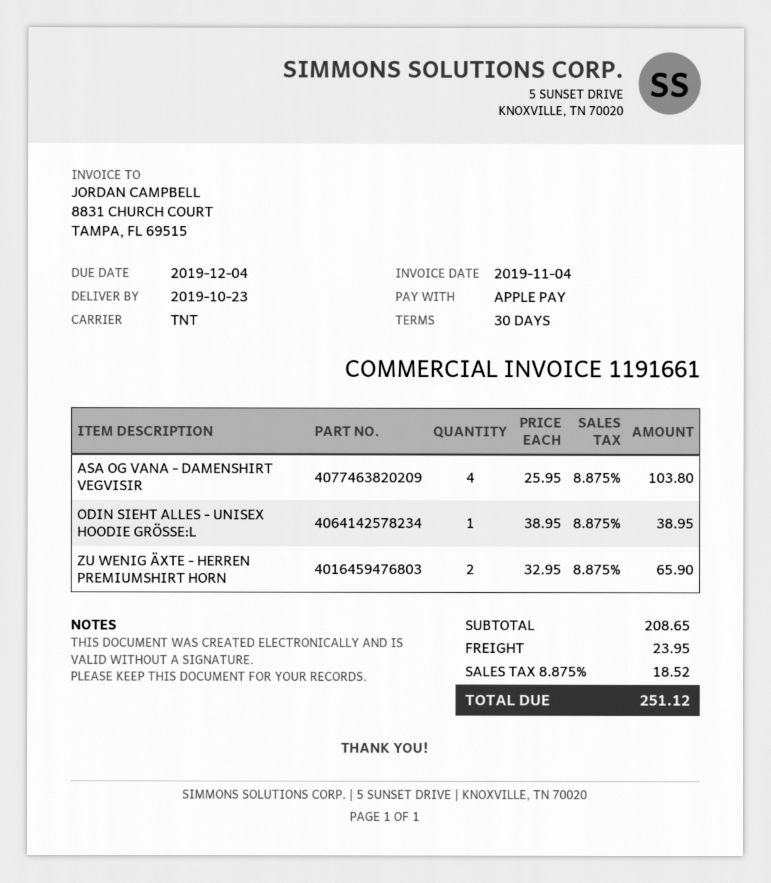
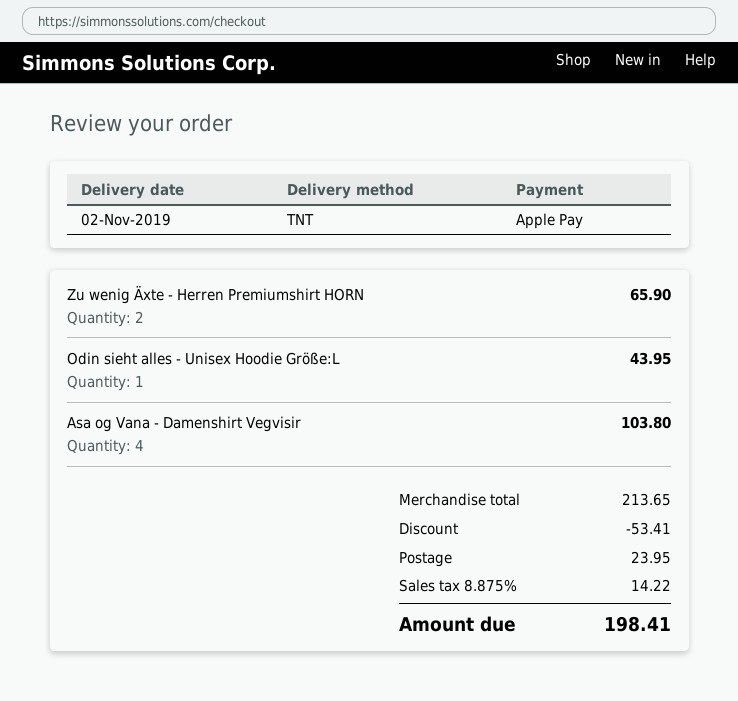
delivery date: 2019-10-23 -> 2019-11-02
ODIN SIEHT ALLES - UNISEX HOODIE GRÖSSE:L: 1 for 38.95 -> 1 for 43.95
subtotal: 208.65 -> 213.65
discount: none -> 53.41
tax: 8.875% = 18.52 -> 8.875% = 14.22
total: 251.12 -> 198.41

